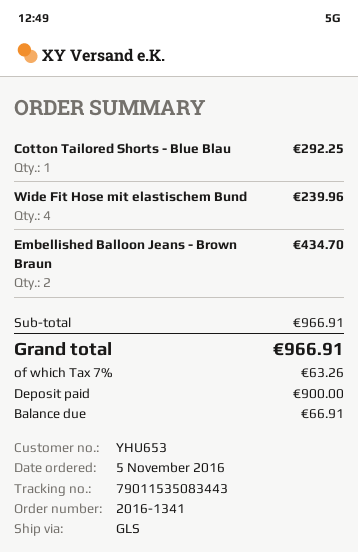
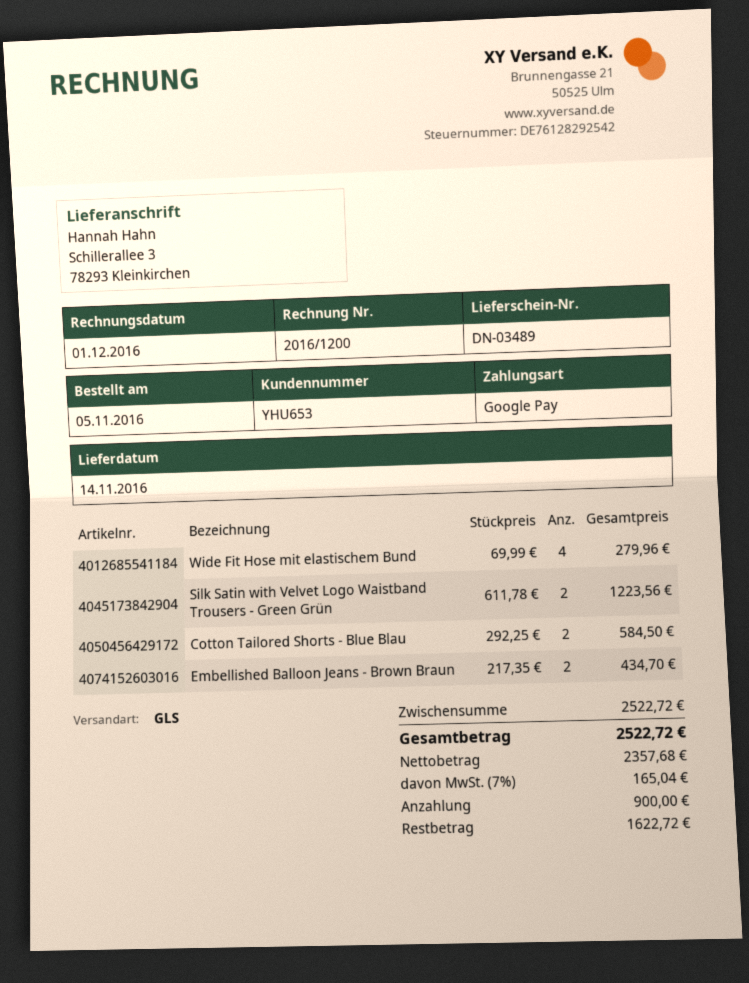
Cotton Tailored Shorts - Blue Blau: 1 for 292.25 -> 2 for 584.50
Wide Fit Hose mit elastischem Bund: 4 for 239.96 -> 4 for 279.96
Silk Satin with Velvet Logo Waistband Trousers - Green Grün: none -> 2 for 1223.56
subtotal: 966.91 -> 2522.72
tax: 7% = 63.26 -> 7% = 165.04
total: 966.91 -> 2522.72
balance: 66.91 -> 1622.72

